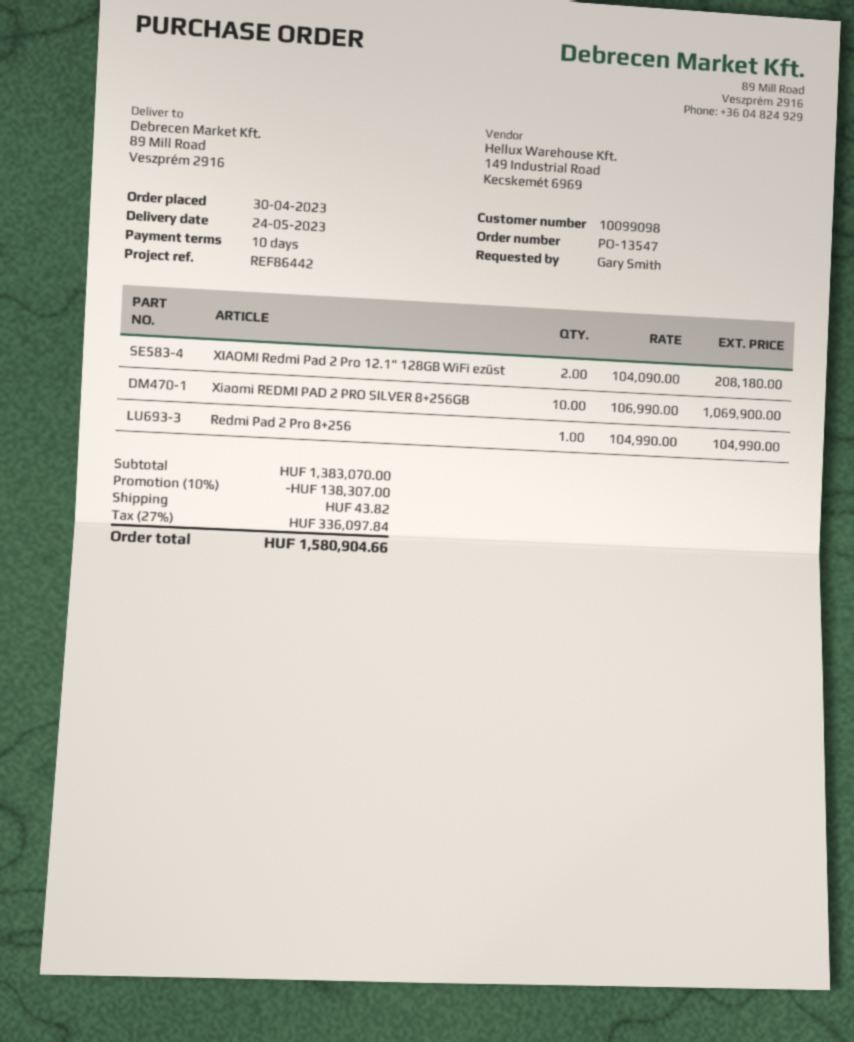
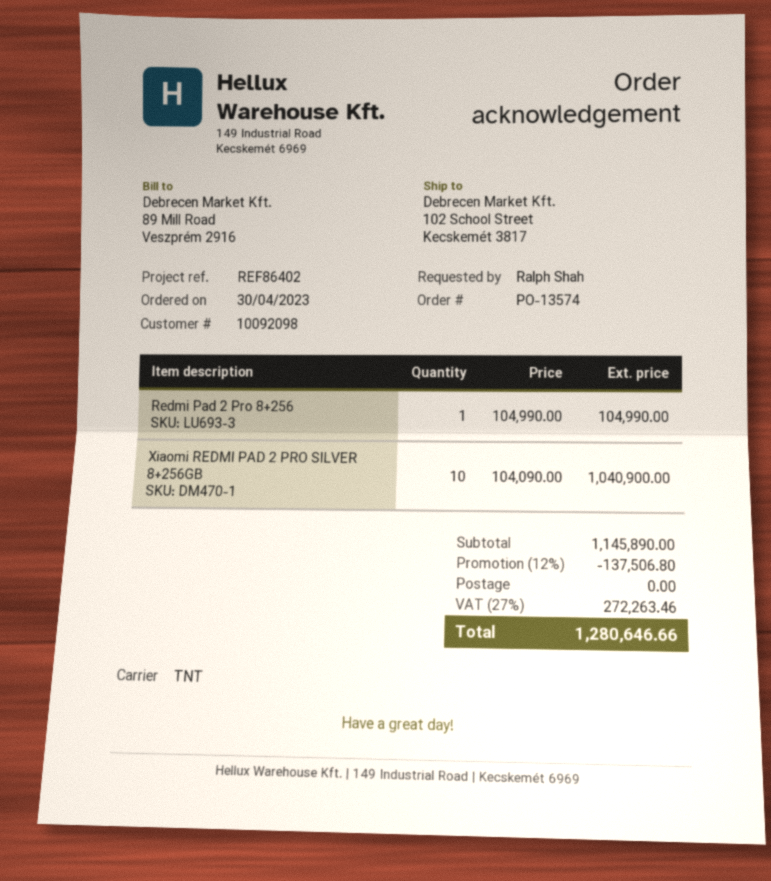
order number: PO-13547 -> PO-13574
customer number: 10099098 -> 10092098
reference: REF86442 -> REF86402
ordered by: Gary Smith -> Ralph Shah
ship to: 89 Mill Road, Veszprém 2916 -> 102 School Street, Kecskemét 3817
XIAOMI Redmi Pad 2 Pro 12.1" 128GB WiFi ezüst: 2 x 104090.00 = 208180.00 -> none
Xiaomi REDMI PAD 2 PRO SILVER 8+256GB: 10 x 106990.00 = 1069900.00 -> 10 x 104090.00 = 1040900.00
subtotal: 1383070.00 -> 1145890.00
discount: 10% = 138307.00 -> 12% = 137506.80
shipping: 43.82 -> 0.00
tax: 27% = 336097.84 -> 27% = 272263.46
total: 1580904.66 -> 1280646.66

